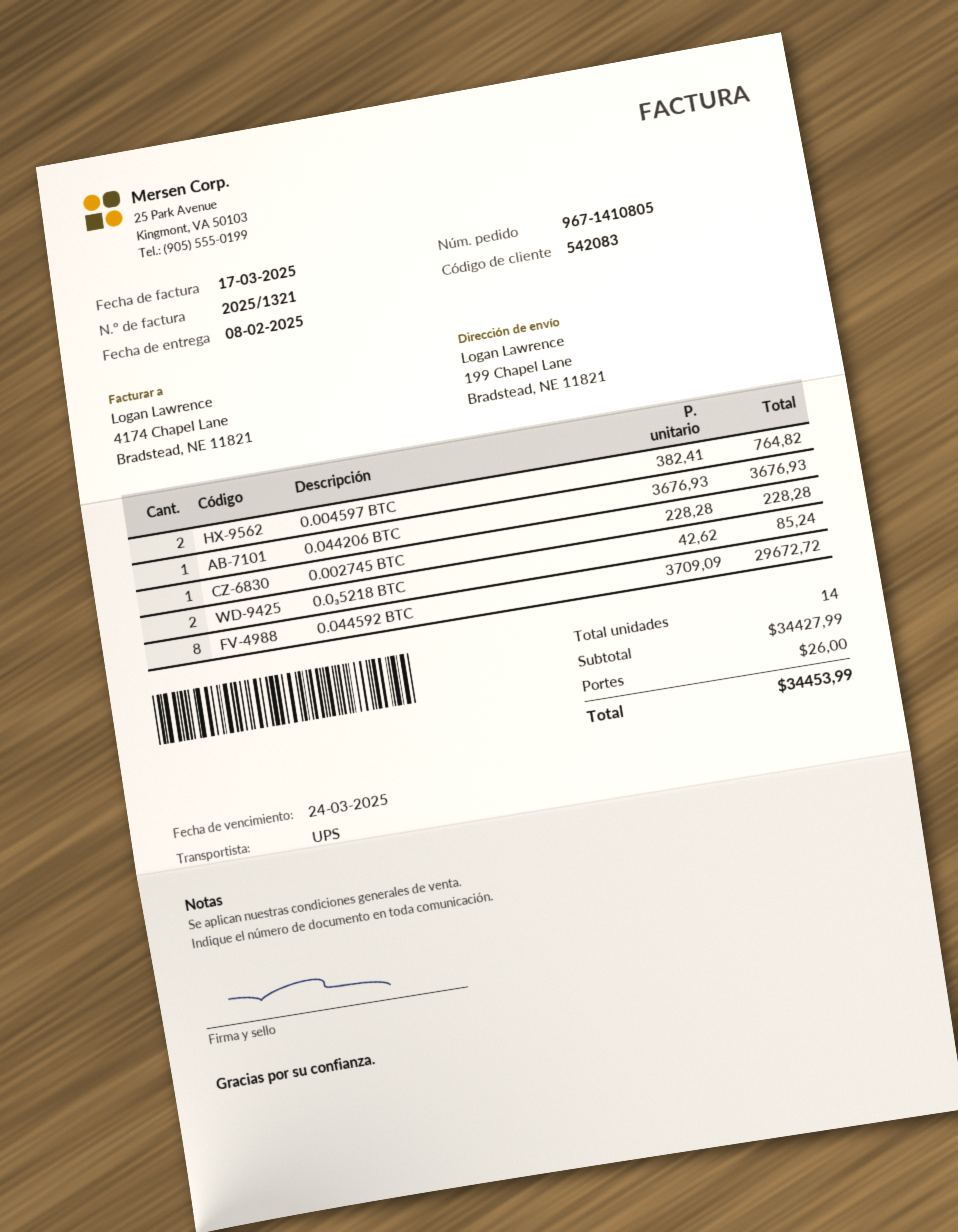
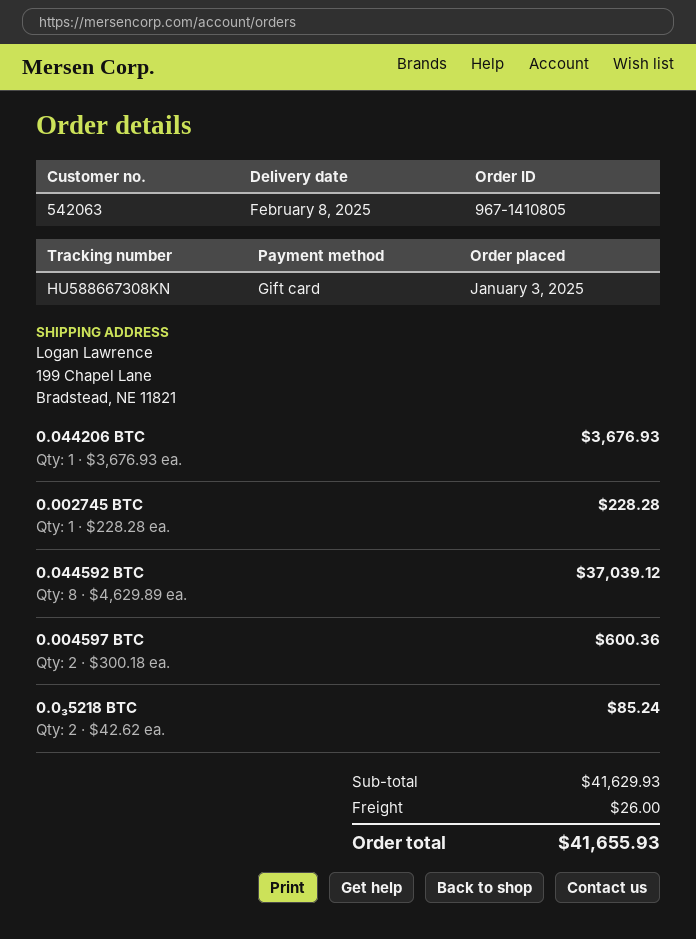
customer number: 542083 -> 542063
0.004597 BTC: 2 x 382.41 = 764.82 -> 2 x 300.18 = 600.36
0.044592 BTC: 8 x 3709.09 = 29672.72 -> 8 x 4629.89 = 37039.12
subtotal: 34427.99 -> 41629.93
total: 34453.99 -> 41655.93

